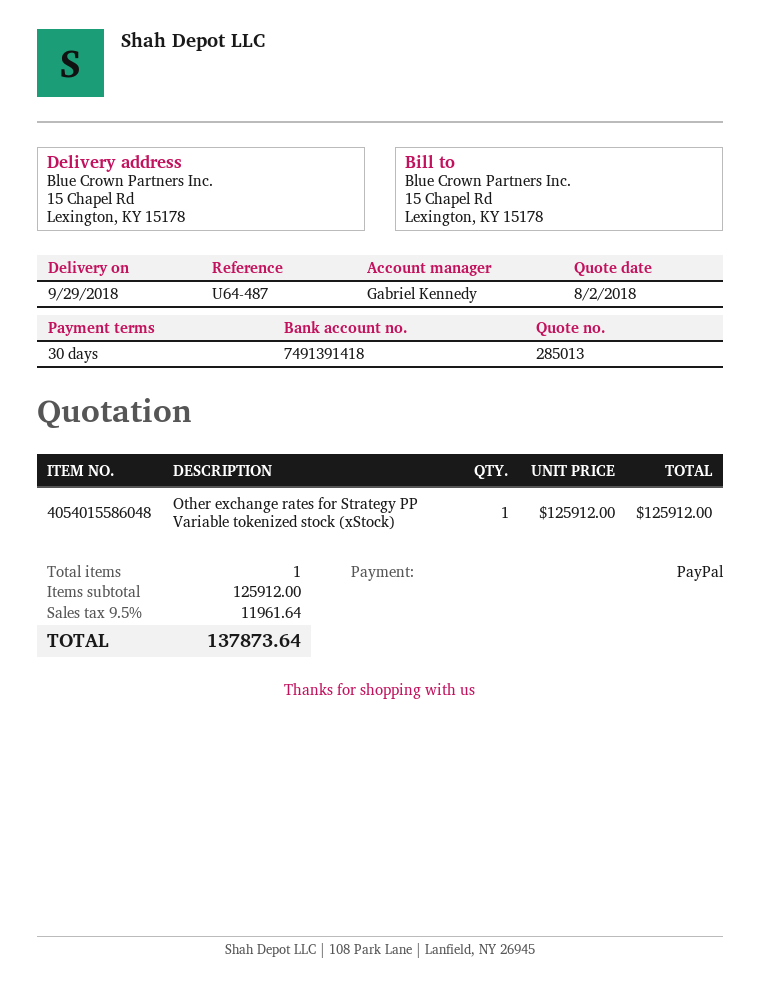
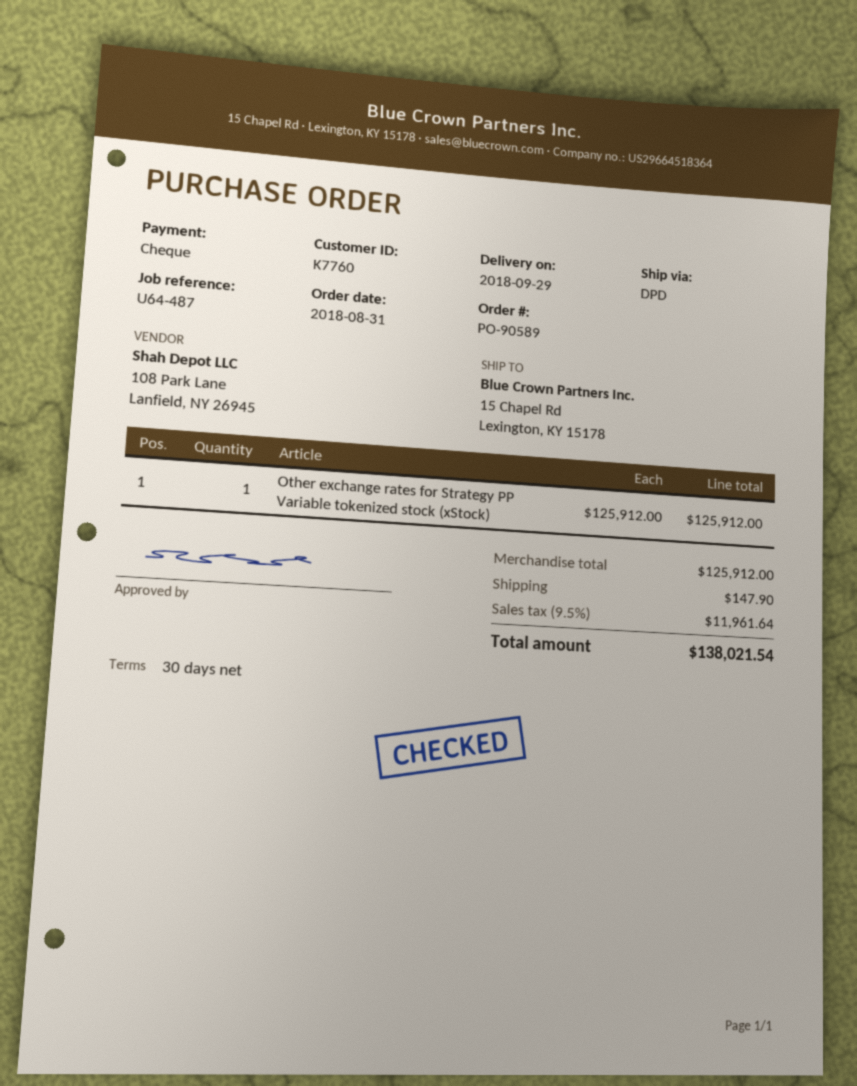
payment method: PayPal -> cheque
shipping: none -> 147.90
total: 137873.64 -> 138021.54

